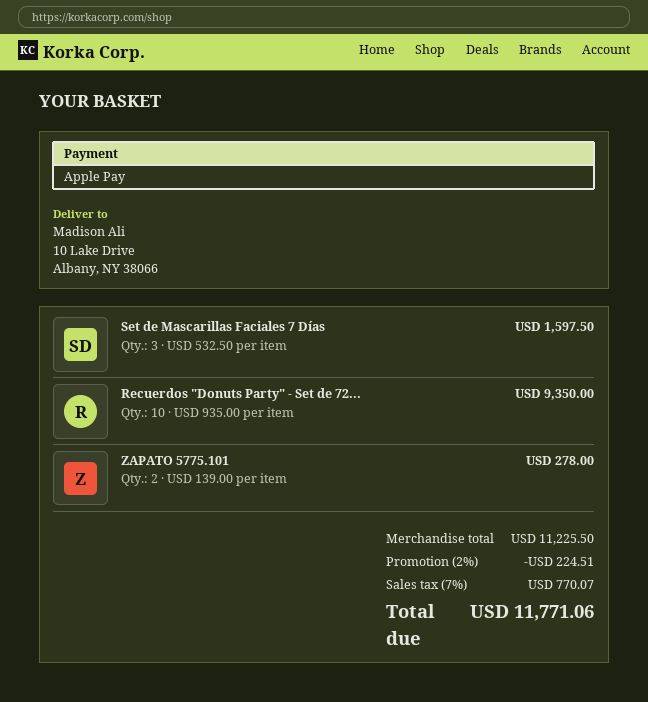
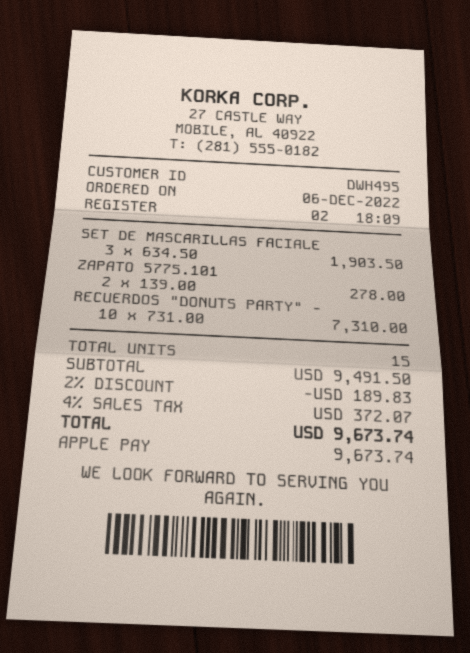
Set de Mascarillas Faciales 7 Días: 3 x 532.50 = 1597.50 -> 3 x 634.50 = 1903.50
Recuerdos "Donuts Party" - Set de 72...: 10 x 935.00 = 9350.00 -> 10 x 731.00 = 7310.00
subtotal: 11225.50 -> 9491.50
discount: 2% = 224.51 -> 2% = 189.83
tax: 7% = 770.07 -> 4% = 372.07
total: 11771.06 -> 9673.74

